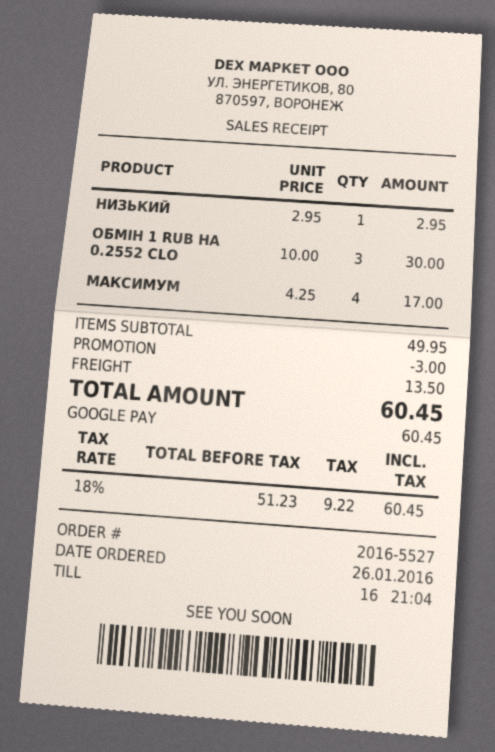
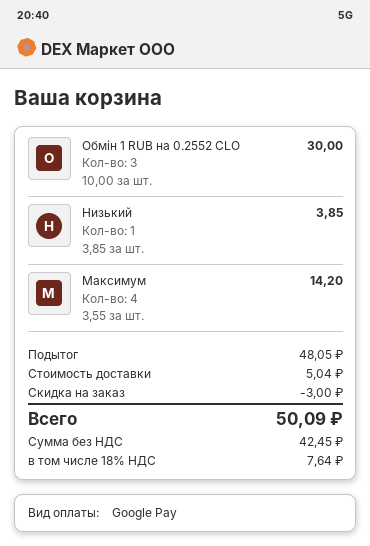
НИЗЬКИЙ: 1 x 2.95 = 2.95 -> 1 x 3.85 = 3.85
МАКСИМУМ: 4 x 4.25 = 17.00 -> 4 x 3.55 = 14.20
subtotal: 49.95 -> 48.05
shipping: 13.50 -> 5.04
net: 51.23 -> 42.45
tax: 18% = 9.22 -> 18% = 7.64
total: 60.45 -> 50.09

